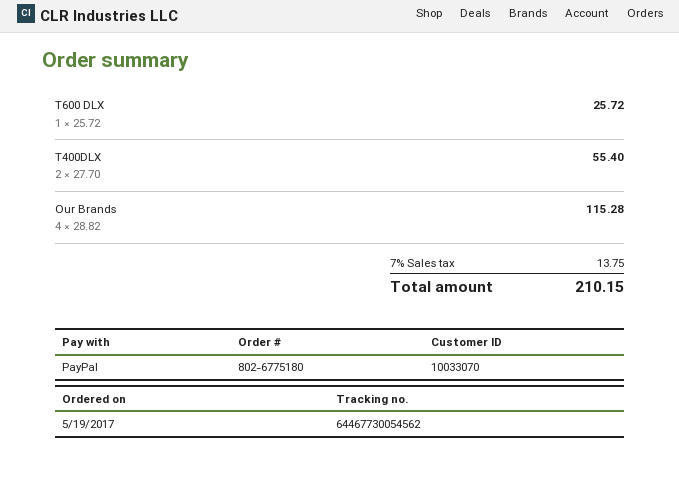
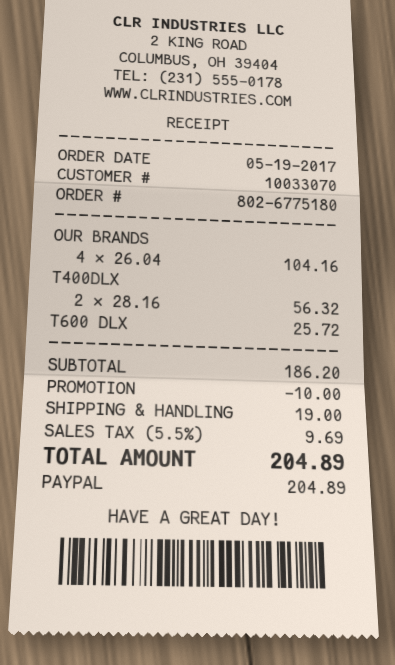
T400DLX: 2 x 27.70 = 55.40 -> 2 x 28.16 = 56.32
Our Brands: 4 x 28.82 = 115.28 -> 4 x 26.04 = 104.16
discount: none -> 10.00
shipping: none -> 19.00
tax: 7% = 13.75 -> 5.5% = 9.69
total: 210.15 -> 204.89

